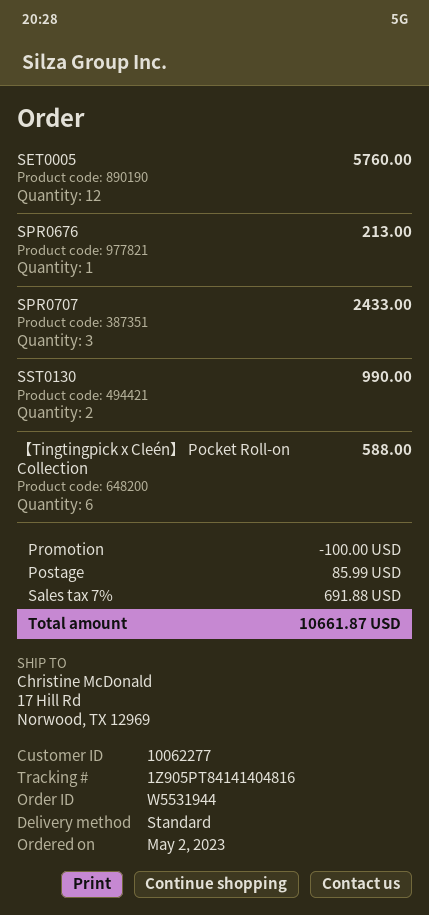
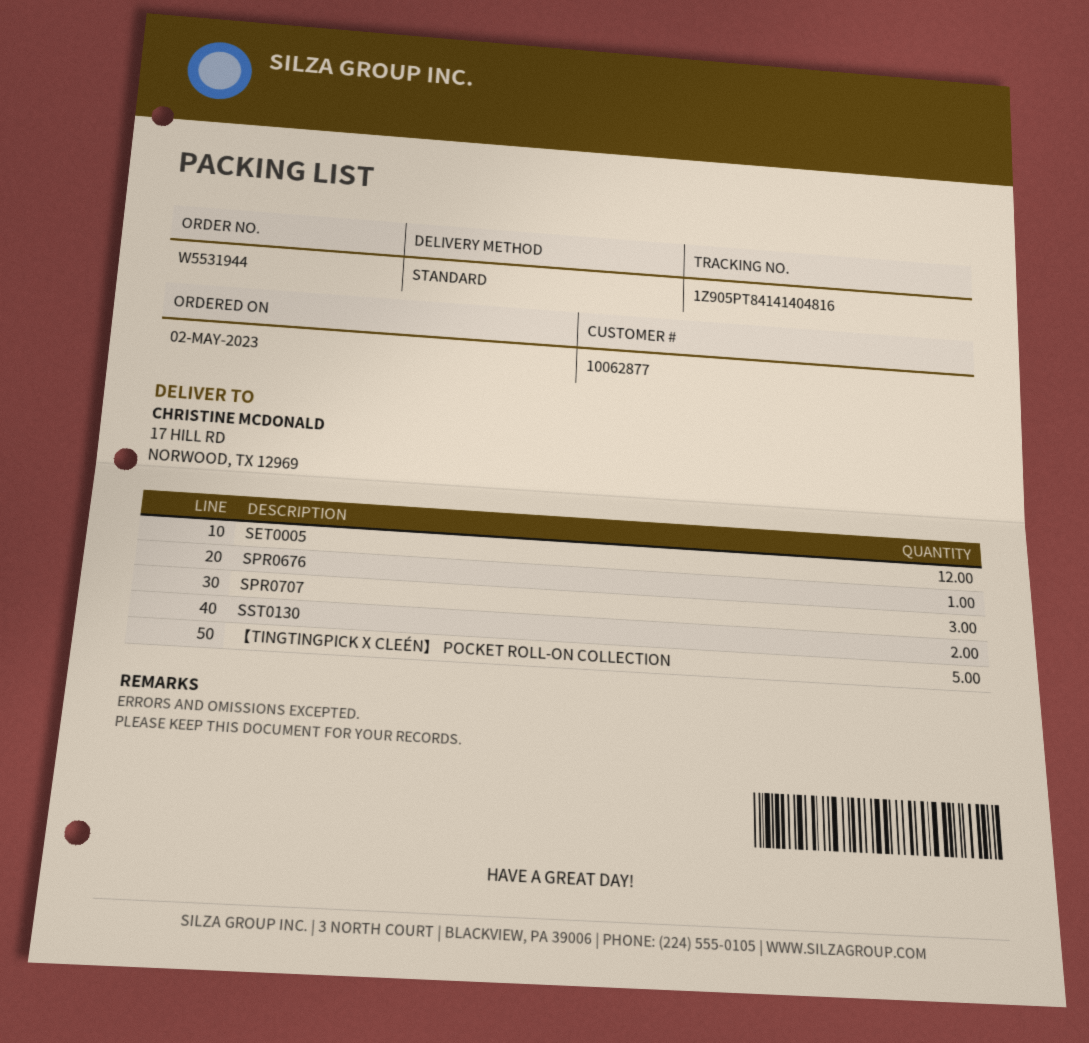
customer number: 10062277 -> 10062877
【Tingtingpick x Cleén】 Pocket Roll-on Collection: 6 -> 5

